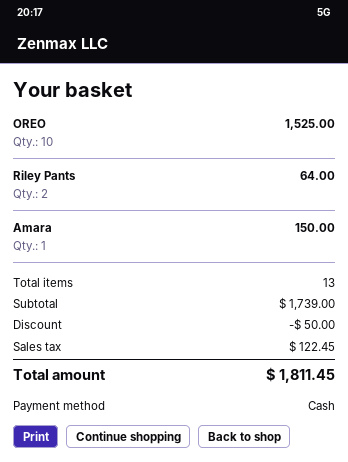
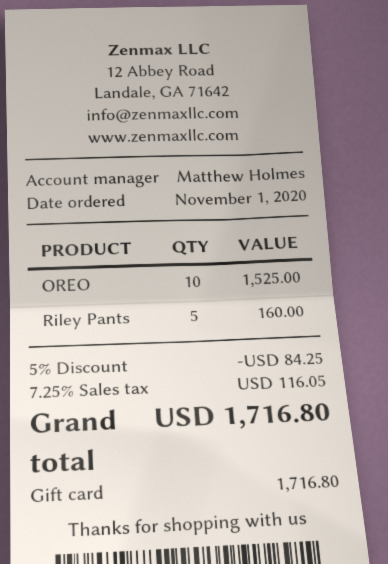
payment method: cash -> gift card
Riley Pants: 2 for 64.00 -> 5 for 160.00
Amara: 1 for 150.00 -> none
discount: 50.00 -> 84.25
tax: 122.45 -> 116.05
total: 1811.45 -> 1716.80

